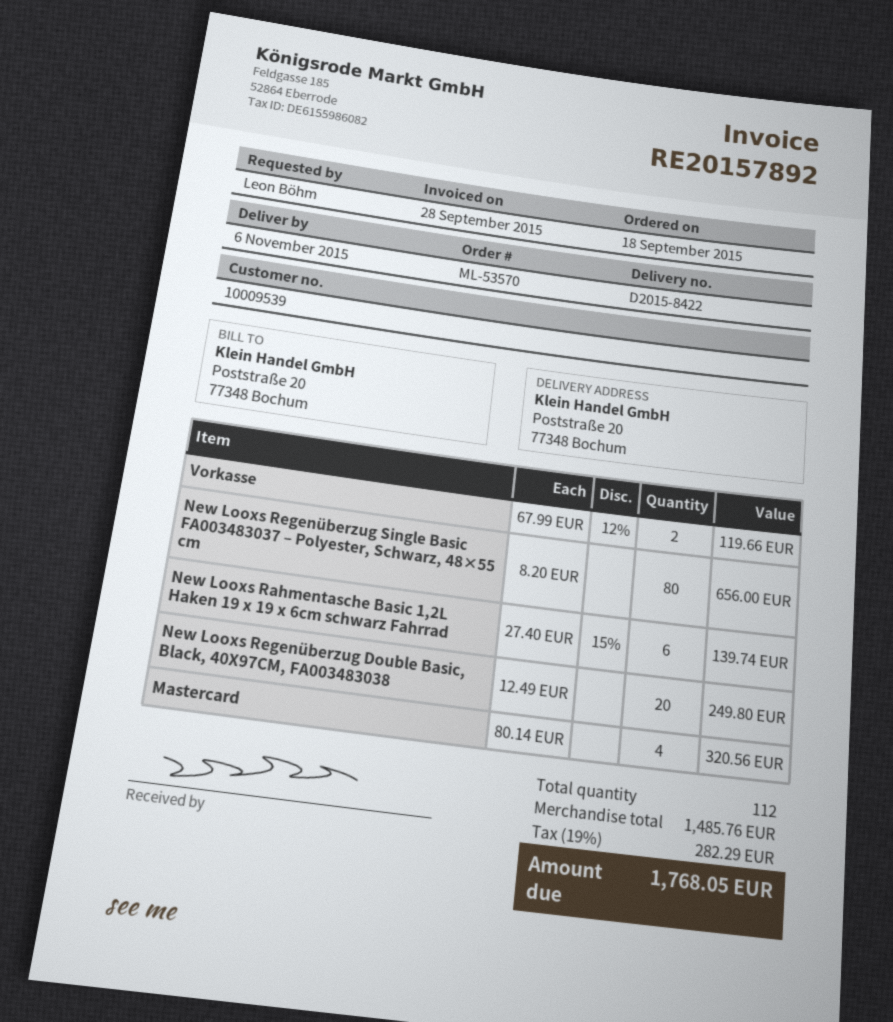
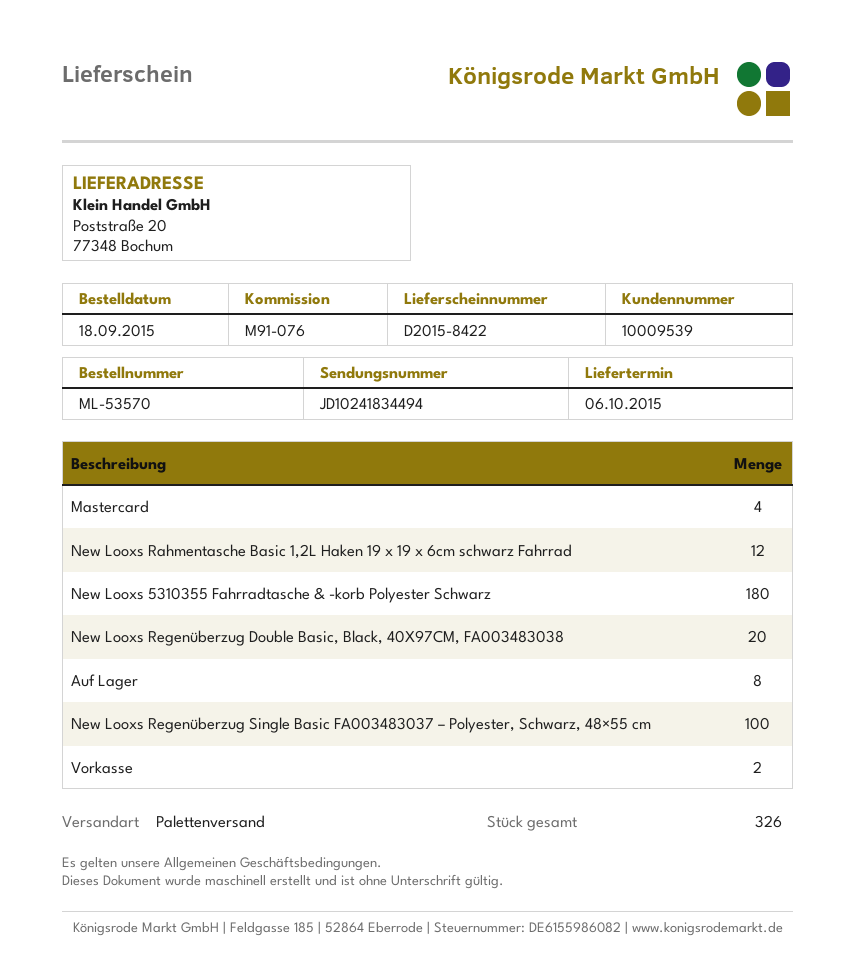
delivery date: 2015-11-06 -> 2015-10-06
New Looxs Regenüberzug Single Basic FA003483037 – Polyester, Schwarz, 48×55 cm: 80 -> 100
New Looxs Rahmentasche Basic 1,2L Haken 19 x 19 x 6cm schwarz Fahrrad: 6 -> 12
New Looxs 5310355 Fahrradtasche & -korb Polyester Schwarz: none -> 180
Auf Lager: none -> 8
total quantity: 112 -> 326

